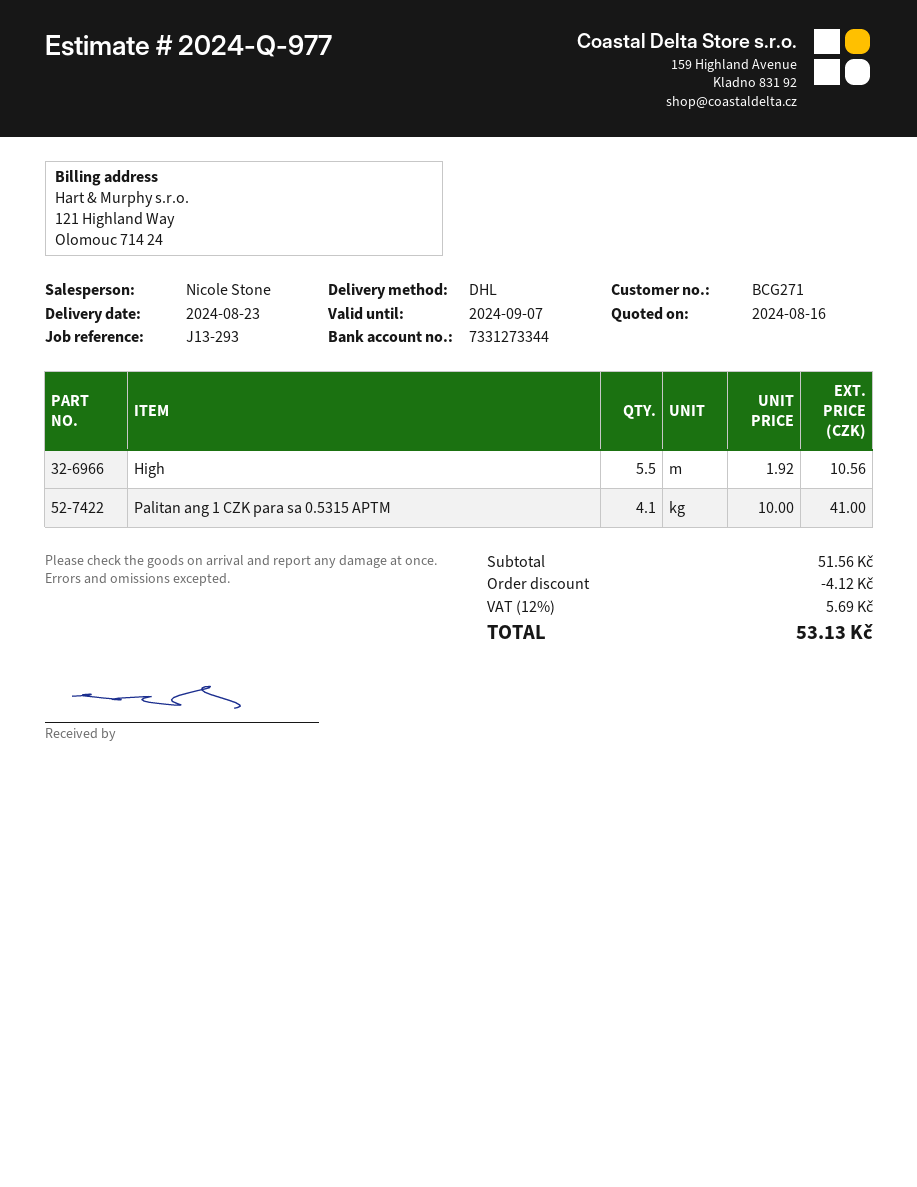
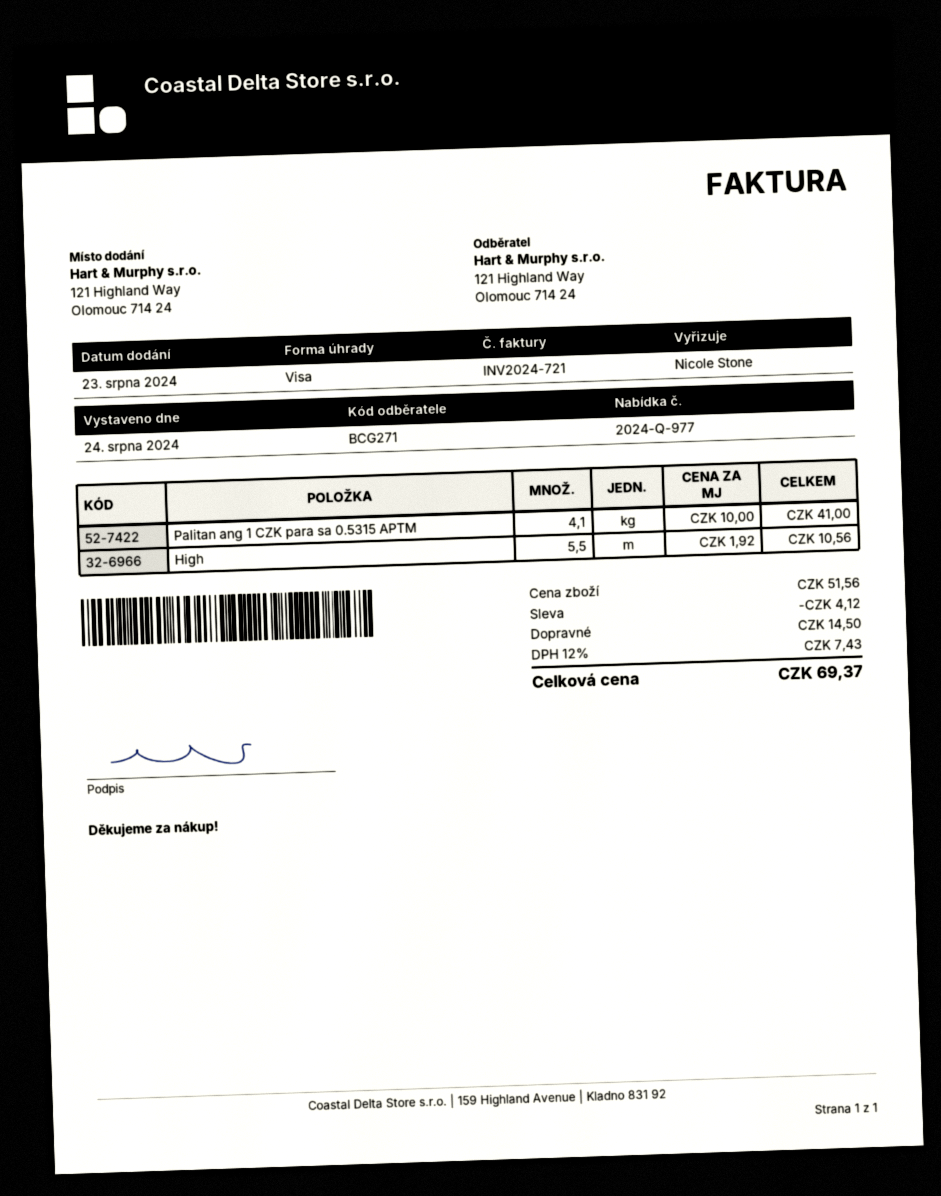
shipping: none -> 14.50
tax: 12% = 5.69 -> 12% = 7.43
total: 53.13 -> 69.37

